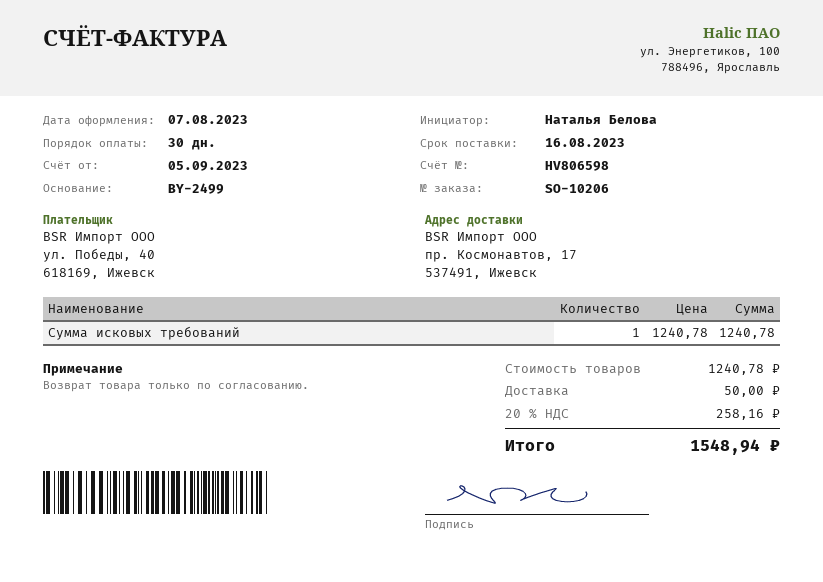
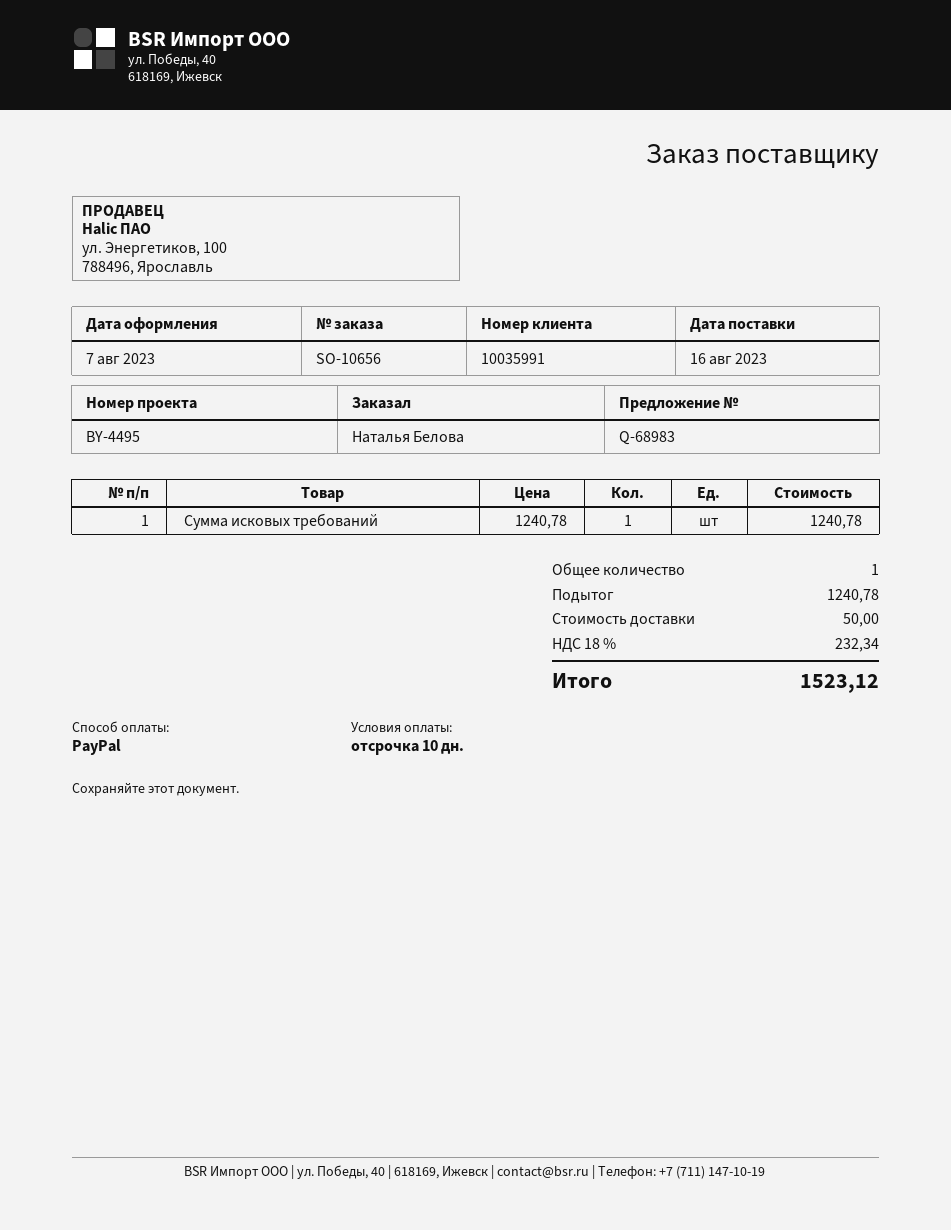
order number: SO-10206 -> SO-10656
payment terms: 30 days -> 10 days
reference: BY-2499 -> BY-4495
tax: 20% = 258.16 -> 18% = 232.34
total: 1548.94 -> 1523.12

